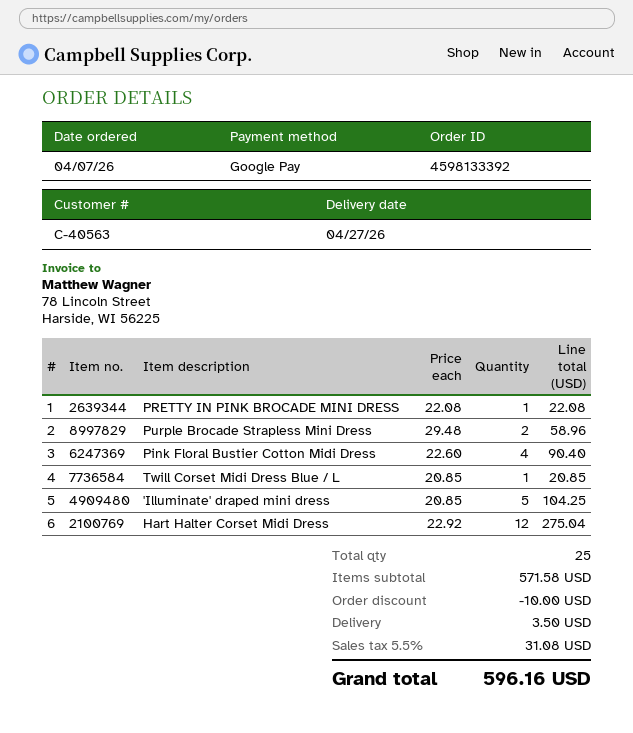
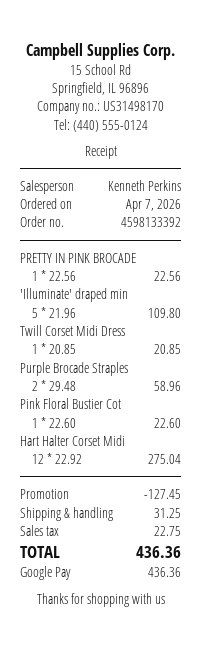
PRETTY IN PINK BROCADE MINI DRESS: 1 x 22.08 = 22.08 -> 1 x 22.56 = 22.56
Pink Floral Bustier Cotton Midi Dress: 4 x 22.60 = 90.40 -> 1 x 22.60 = 22.60
'Illuminate' draped mini dress: 5 x 20.85 = 104.25 -> 5 x 21.96 = 109.80
discount: 10.00 -> 127.45
shipping: 3.50 -> 31.25
tax: 31.08 -> 22.75
total: 596.16 -> 436.36

